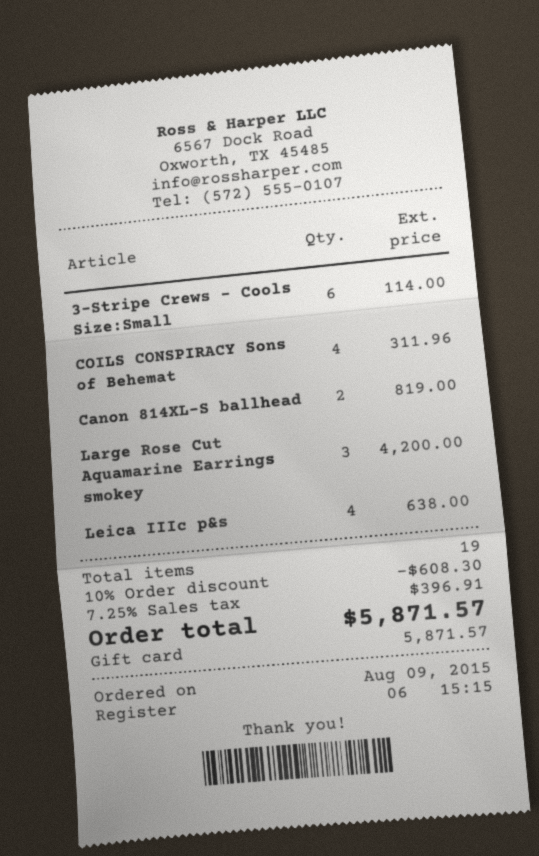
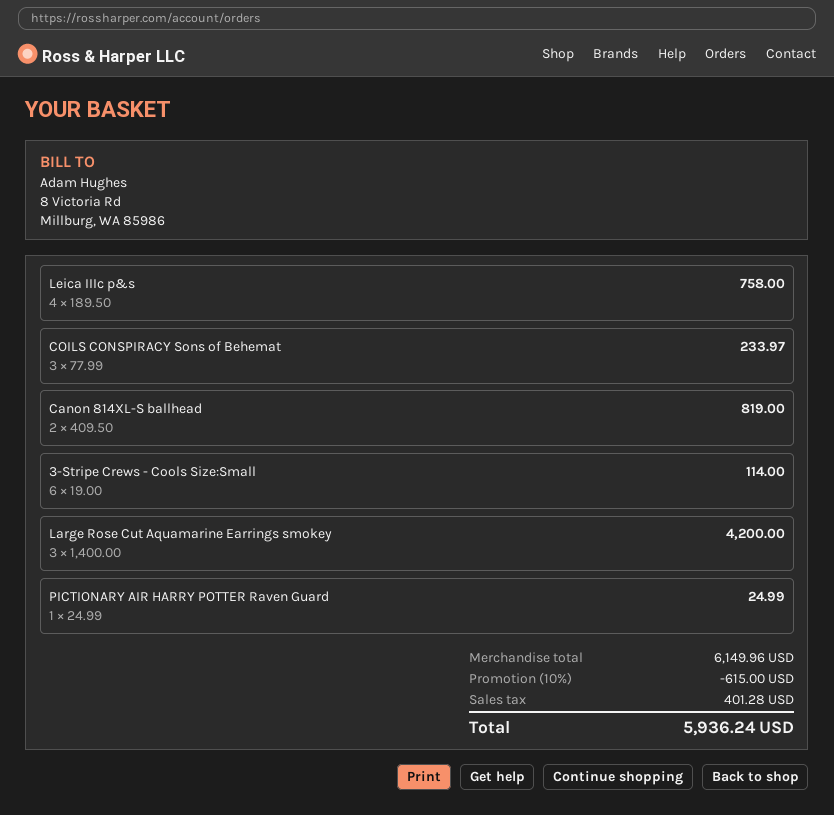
COILS CONSPIRACY Sons of Behemat: 4 for 311.96 -> 3 for 233.97
Leica IIIc p&s: 4 for 638.00 -> 4 for 758.00
PICTIONARY AIR HARRY POTTER Raven Guard: none -> 1 for 24.99
discount: 10% = 608.30 -> 10% = 615.00
tax: 396.91 -> 401.28
total: 5871.57 -> 5936.24

